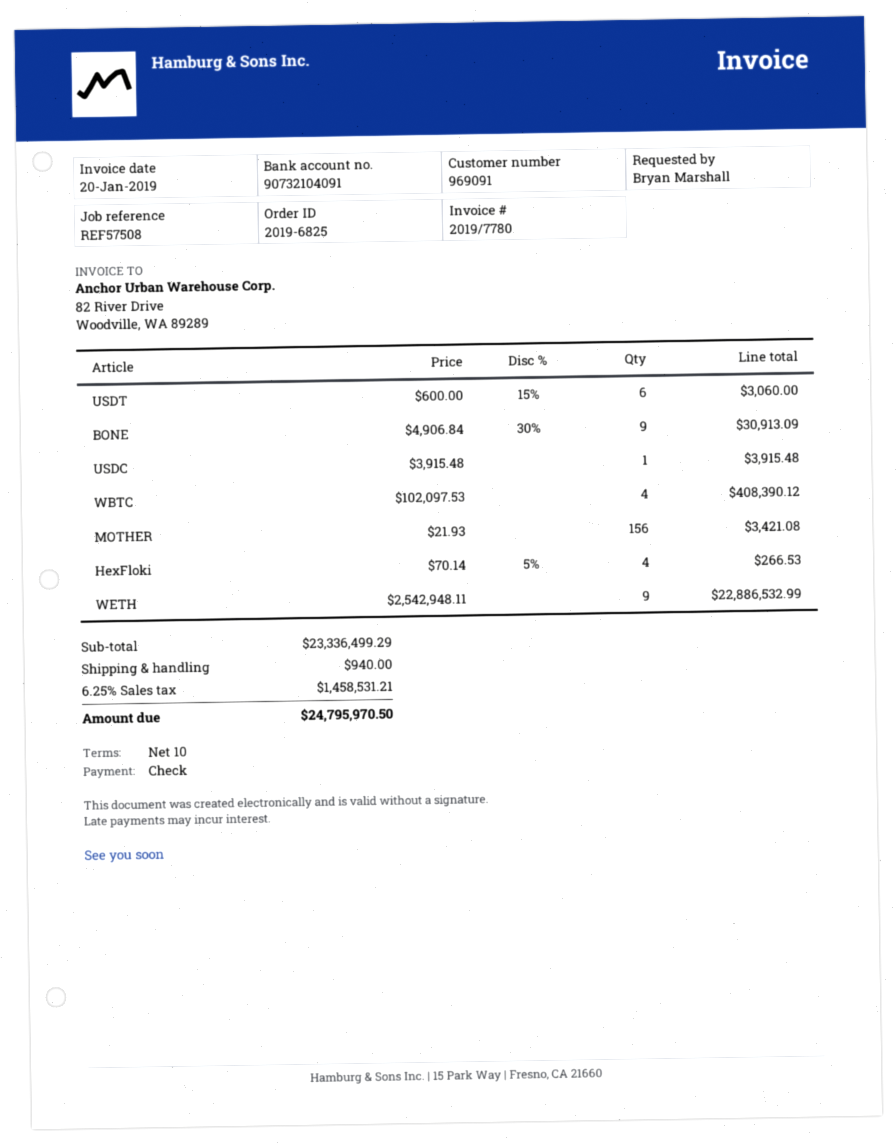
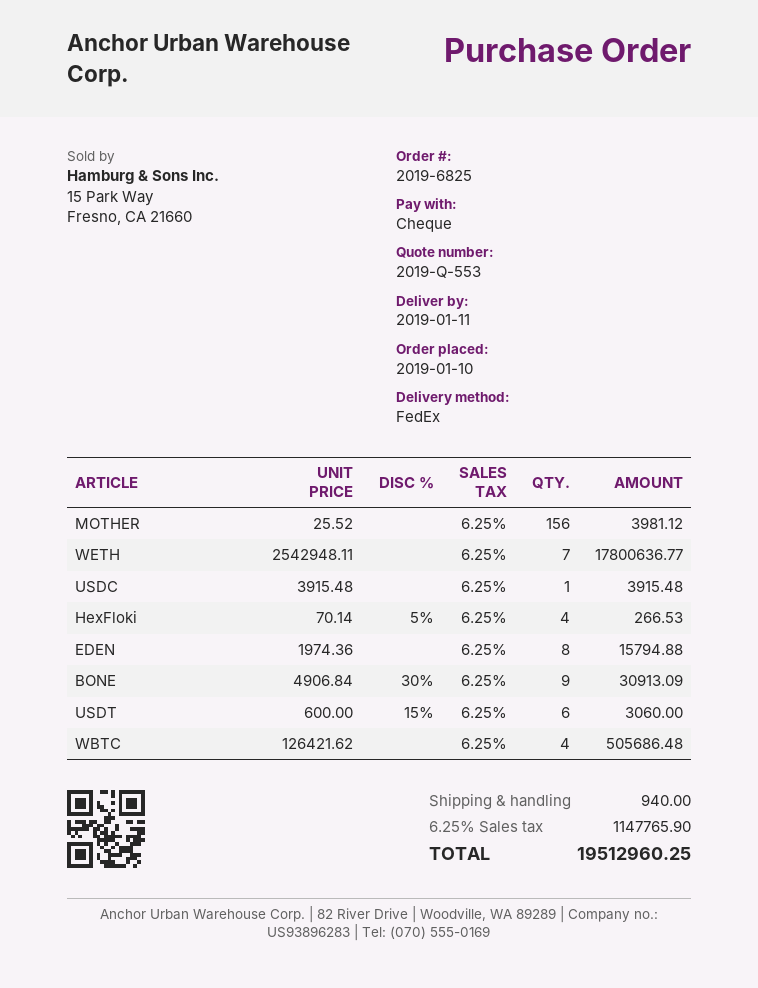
WBTC: 4 x 102097.53 = 408390.12 -> 4 x 126421.62 = 505686.48
MOTHER: 156 x 21.93 = 3421.08 -> 156 x 25.52 = 3981.12
WETH: 9 x 2542948.11 = 22886532.99 -> 7 x 2542948.11 = 17800636.77
EDEN: none -> 8 x 1974.36 = 15794.88
tax: 6.25% = 1458531.21 -> 6.25% = 1147765.90
total: 24795970.50 -> 19512960.25

